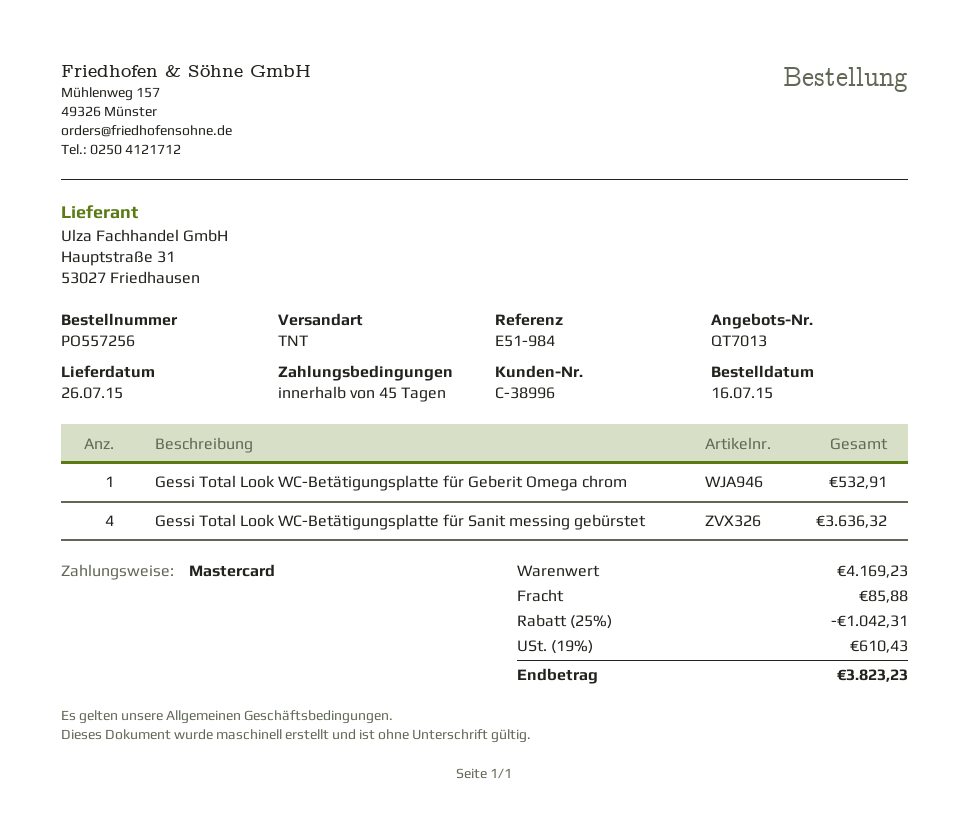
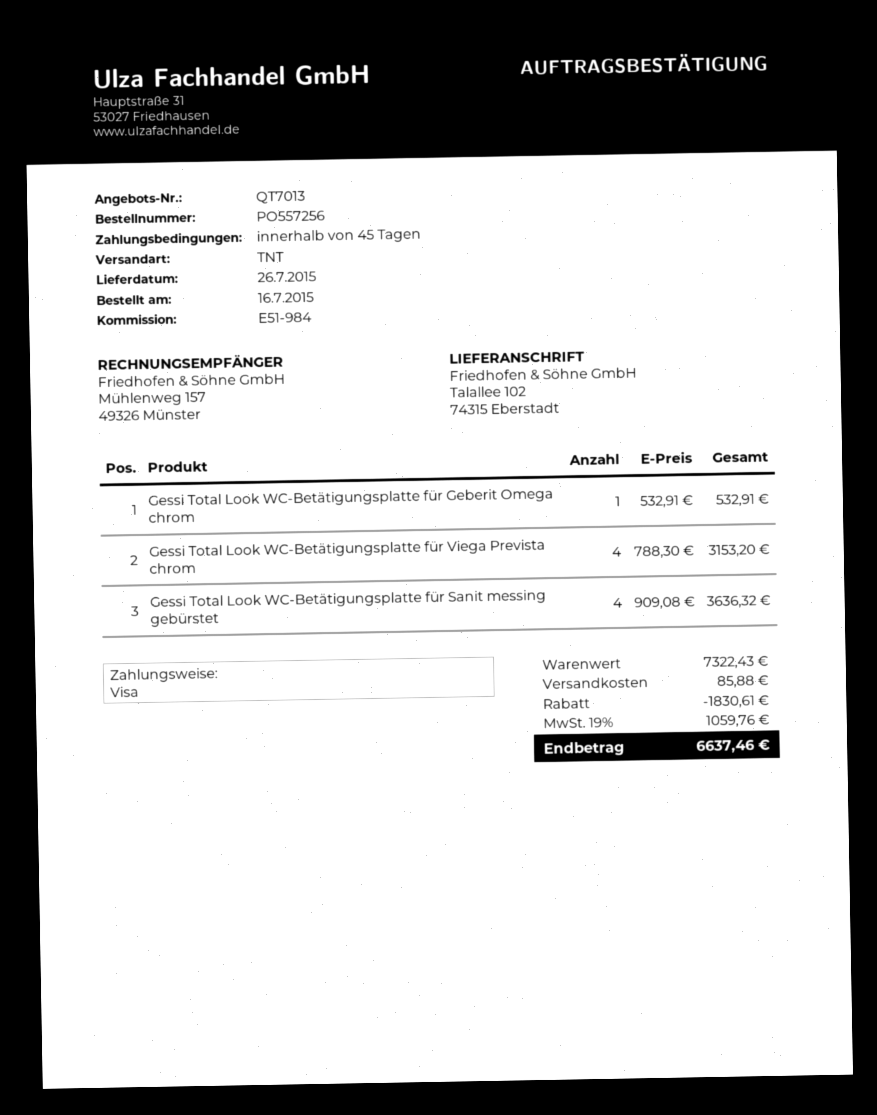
payment method: Mastercard -> Visa
Gessi Total Look WC-Betätigungsplatte für Viega Prevista chrom: none -> 4 for 3153.20
subtotal: 4169.23 -> 7322.43
discount: 1042.31 -> 1830.61
tax: 19% = 610.43 -> 19% = 1059.76
total: 3823.23 -> 6637.46

